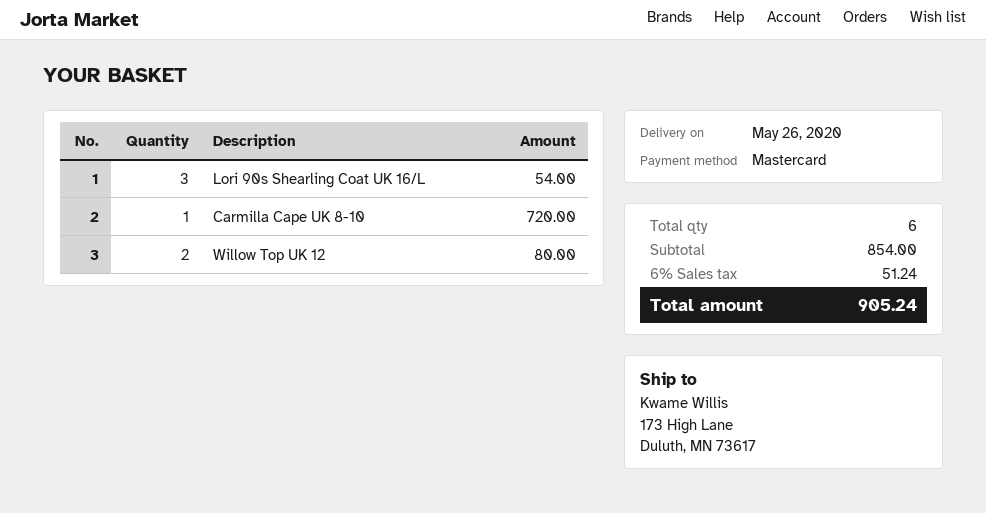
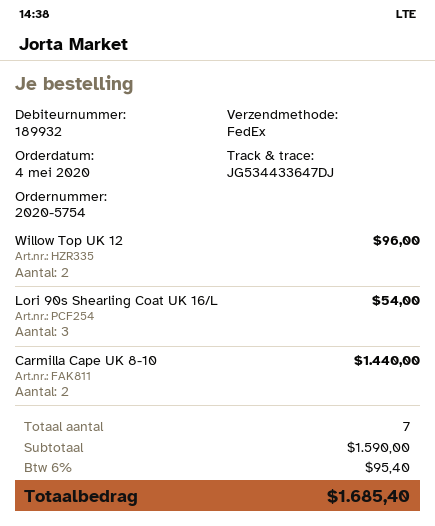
Carmilla Cape UK 8-10: 1 for 720.00 -> 2 for 1440.00
Willow Top UK 12: 2 for 80.00 -> 2 for 96.00
total quantity: 6 -> 7
subtotal: 854.00 -> 1590.00
tax: 6% = 51.24 -> 6% = 95.40
total: 905.24 -> 1685.40

